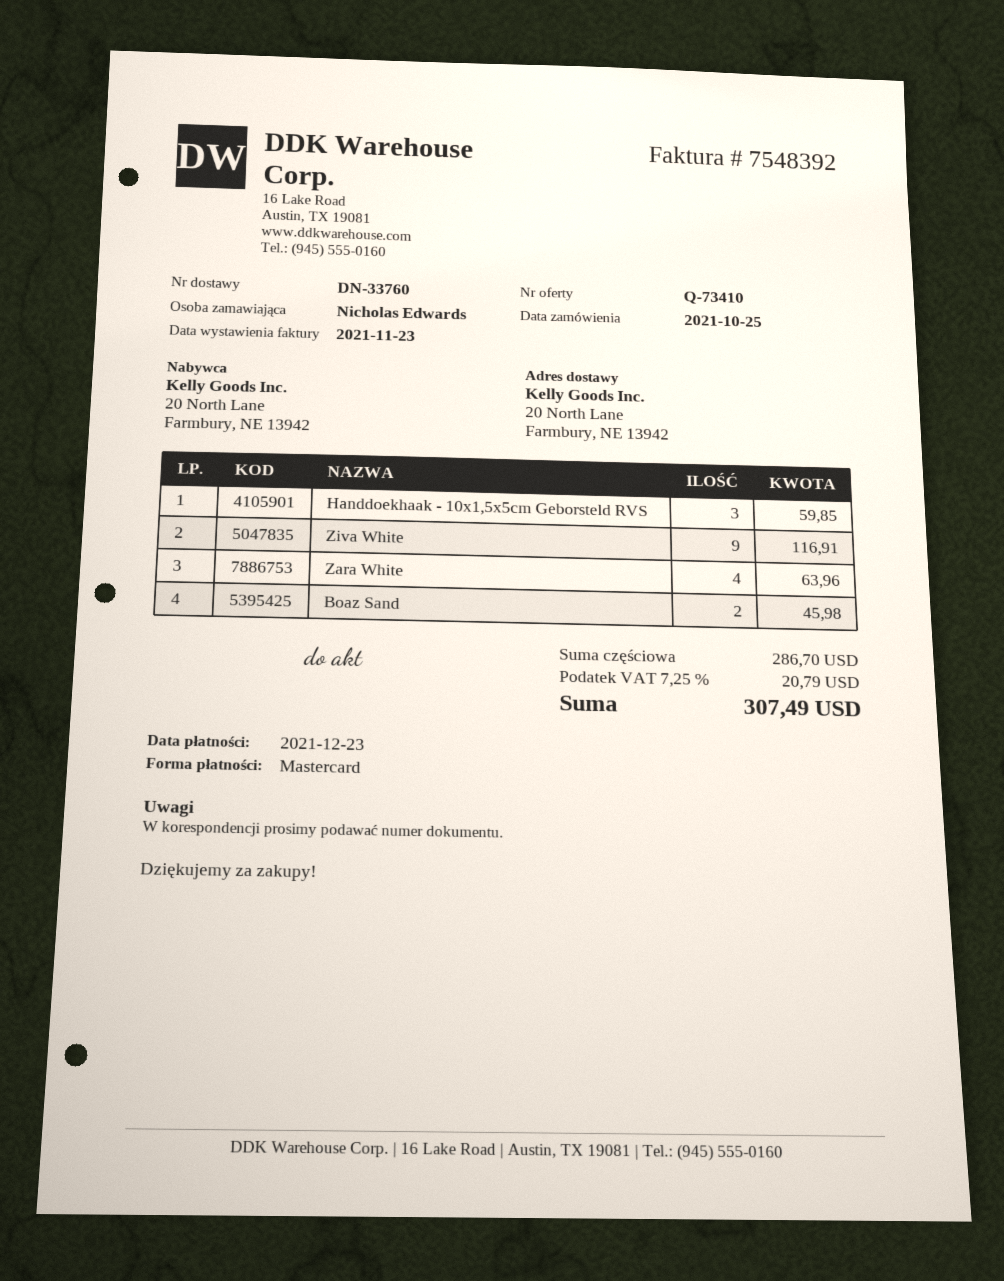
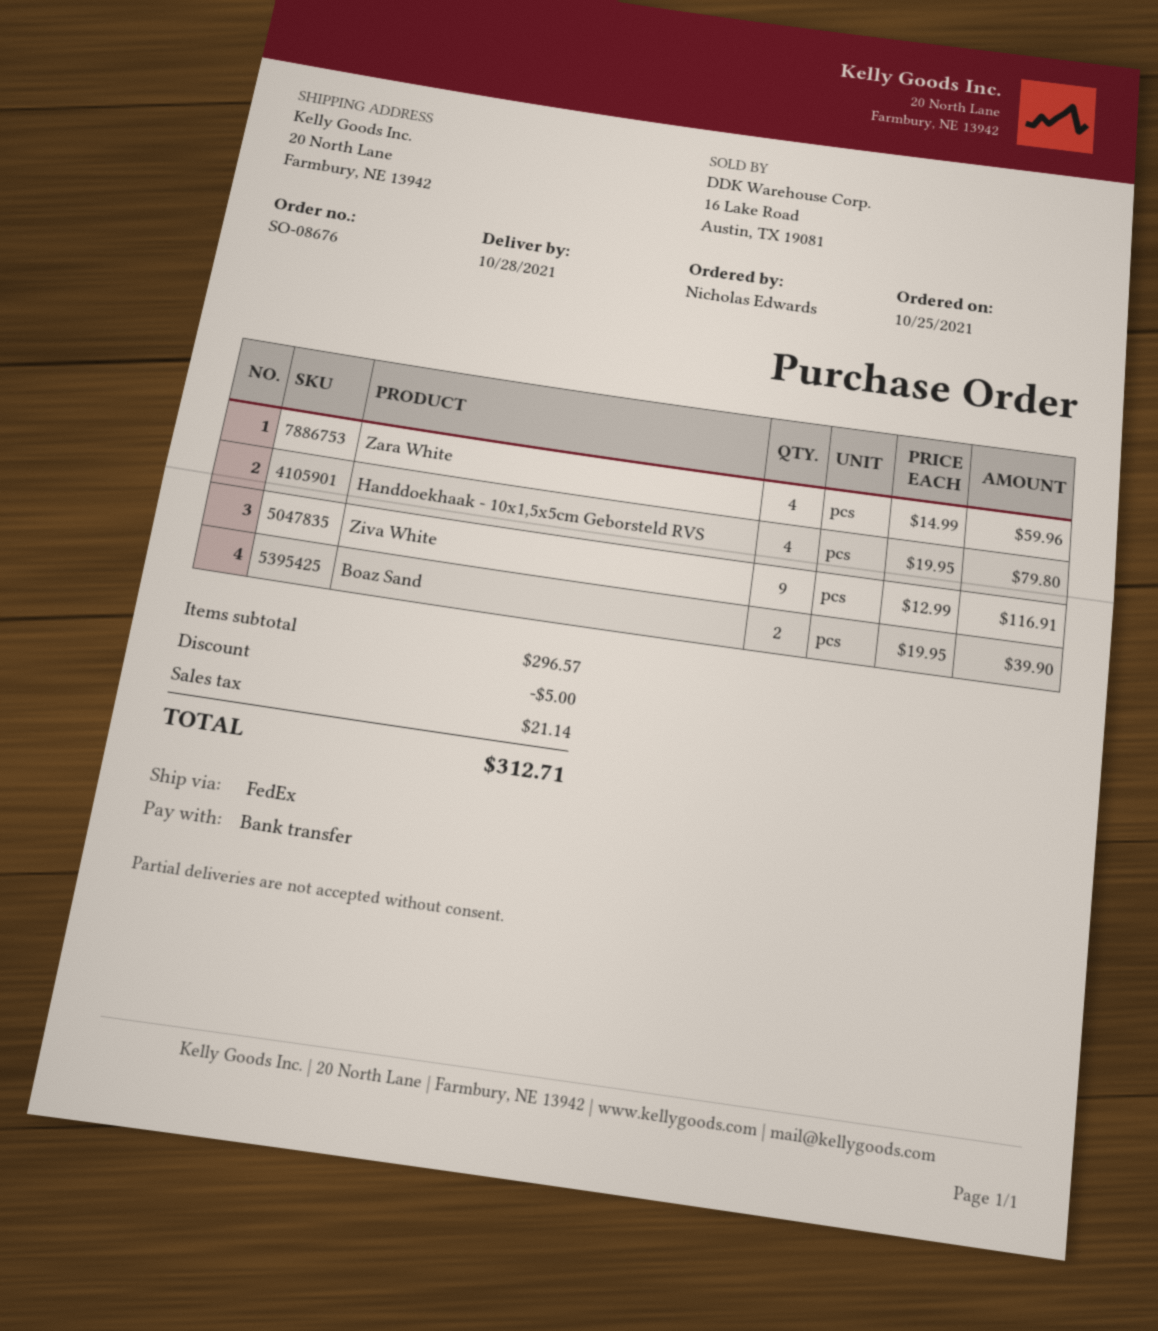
payment method: Mastercard -> bank transfer
Handdoekhaak - 10x1,5x5cm Geborsteld RVS: 3 for 59.85 -> 4 for 79.80
Zara White: 4 for 63.96 -> 4 for 59.96
Boaz Sand: 2 for 45.98 -> 2 for 39.90
subtotal: 286.70 -> 296.57
discount: none -> 5.00
tax: 20.79 -> 21.14
total: 307.49 -> 312.71

